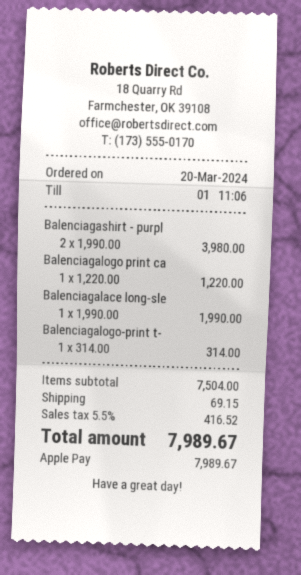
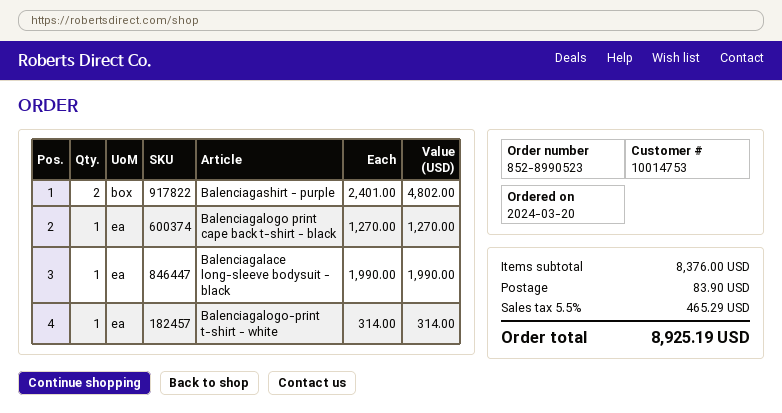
Balenciagashirt - purpl: 2 x 1990.00 = 3980.00 -> 2 x 2401.00 = 4802.00
Balenciagalogo print ca: 1 x 1220.00 = 1220.00 -> 1 x 1270.00 = 1270.00
subtotal: 7504.00 -> 8376.00
shipping: 69.15 -> 83.90
tax: 5.5% = 416.52 -> 5.5% = 465.29
total: 7989.67 -> 8925.19

